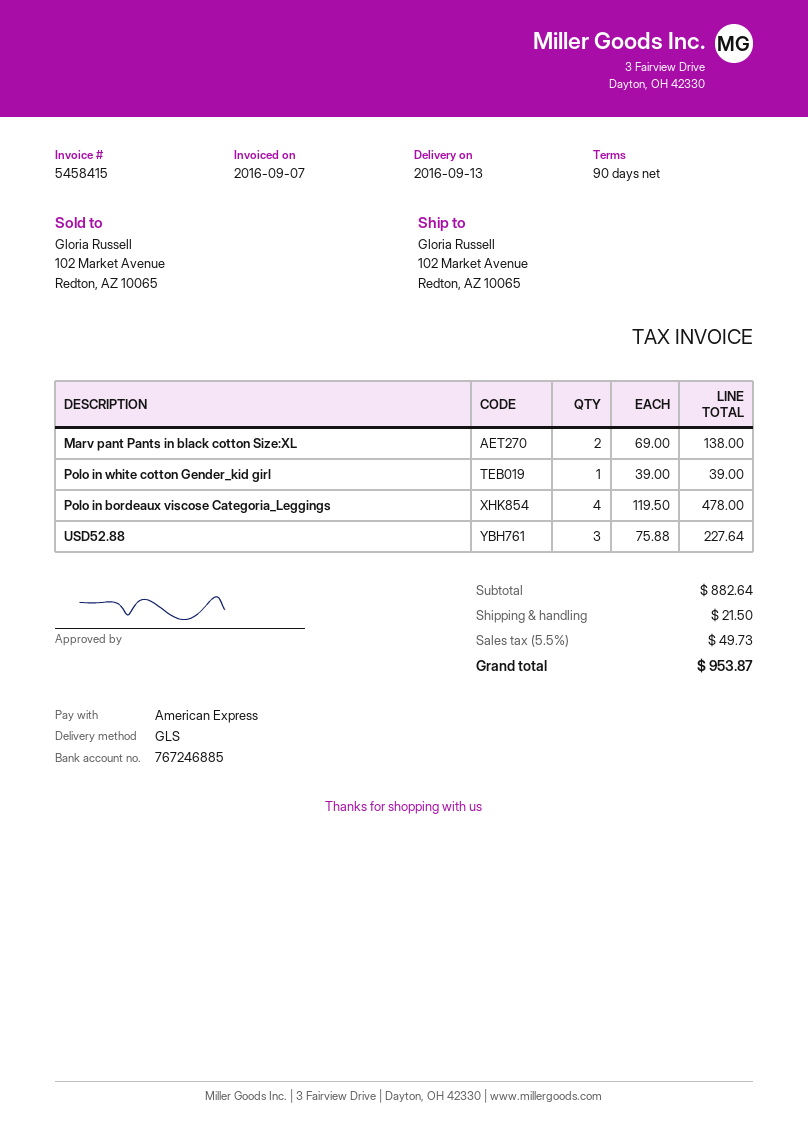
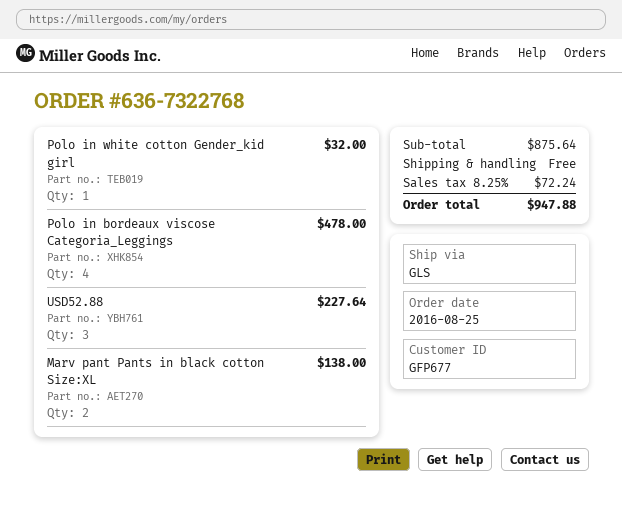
Polo in white cotton Gender_kid girl: 1 for 39.00 -> 1 for 32.00
subtotal: 882.64 -> 875.64
shipping: 21.50 -> 0.00
tax: 5.5% = 49.73 -> 8.25% = 72.24
total: 953.87 -> 947.88

